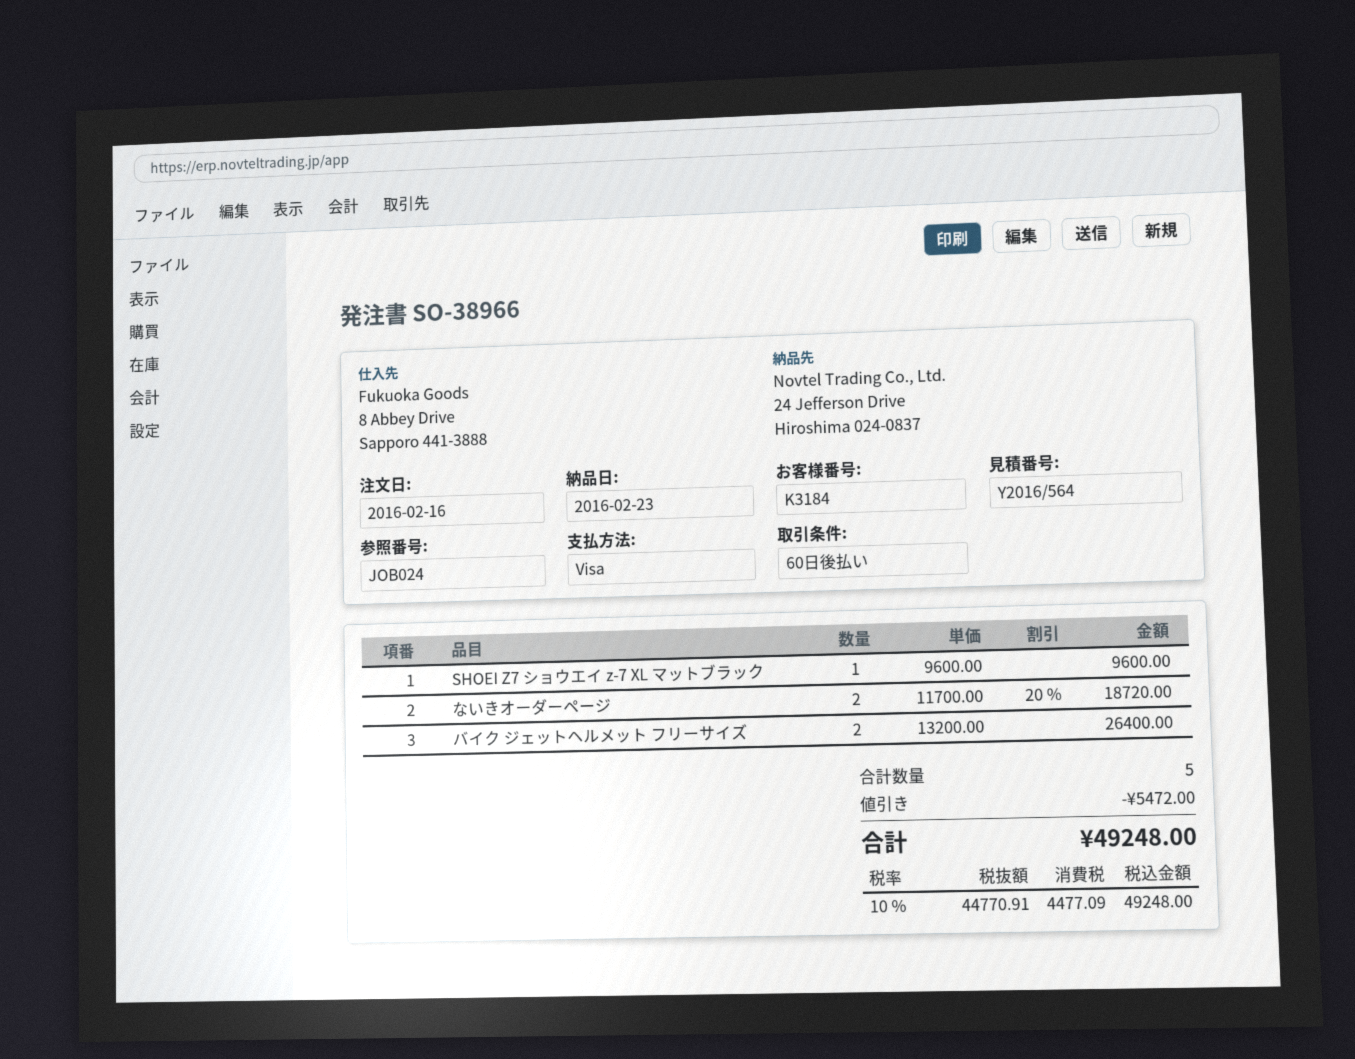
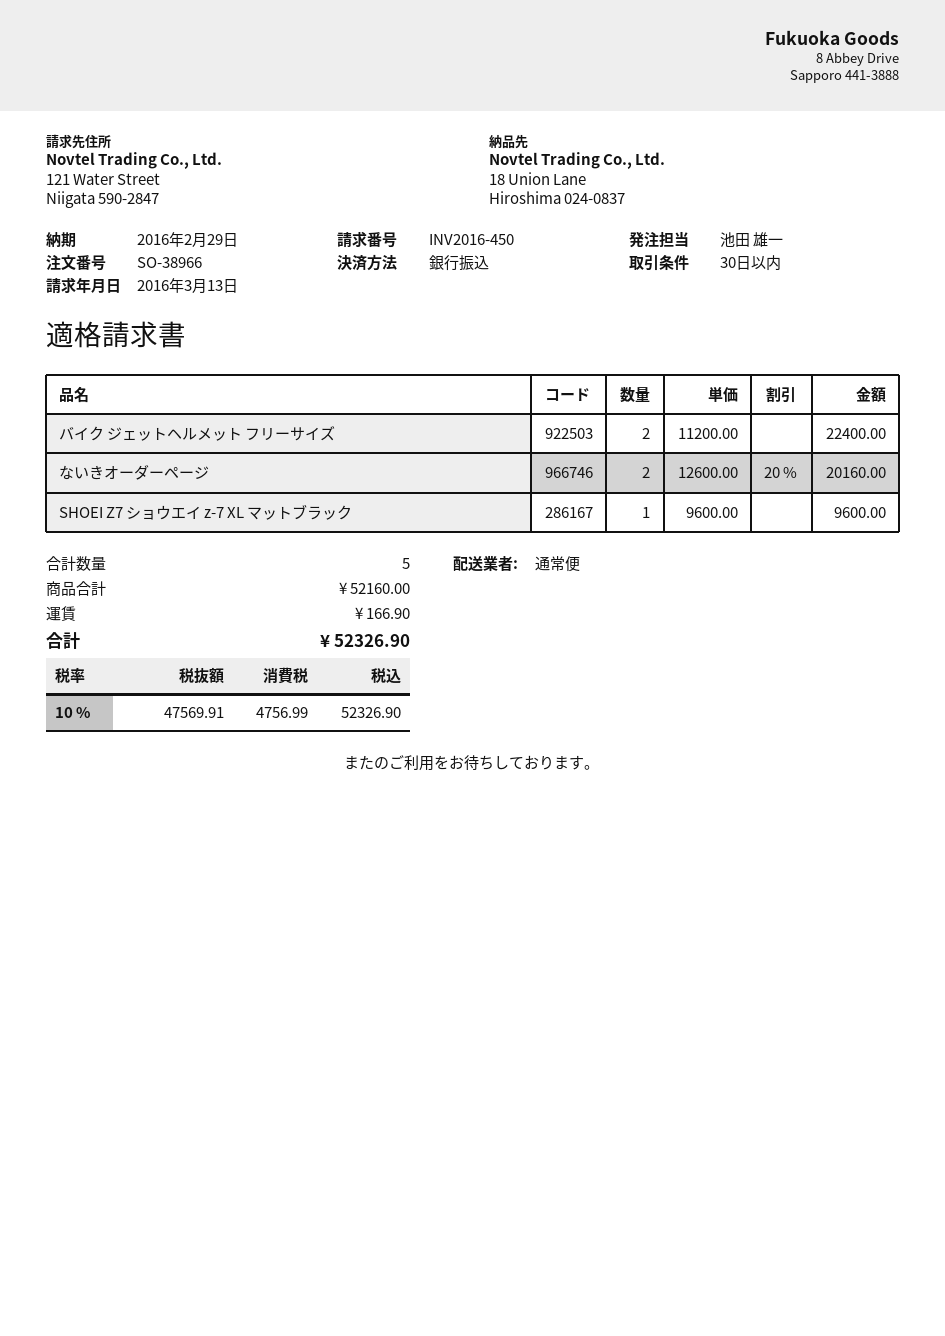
delivery date: 2016-02-23 -> 2016-02-29
payment terms: 60 days -> 30 days
payment method: Visa -> bank transfer
ship to: 24 Jefferson Drive, Hiroshima 024-0837 -> 18 Union Lane, Hiroshima 024-0837
ないきオーダーページ: 2 x 11700.00 - 20% = 18720.00 -> 2 x 12600.00 - 20% = 20160.00
バイク ジェットヘルメット フリーサイズ: 2 x 13200.00 = 26400.00 -> 2 x 11200.00 = 22400.00
discount: 5472.00 -> none
shipping: none -> 166.90
net: 44770.91 -> 47569.91
tax: 10% = 4477.09 -> 10% = 4756.99
total: 49248.00 -> 52326.90

